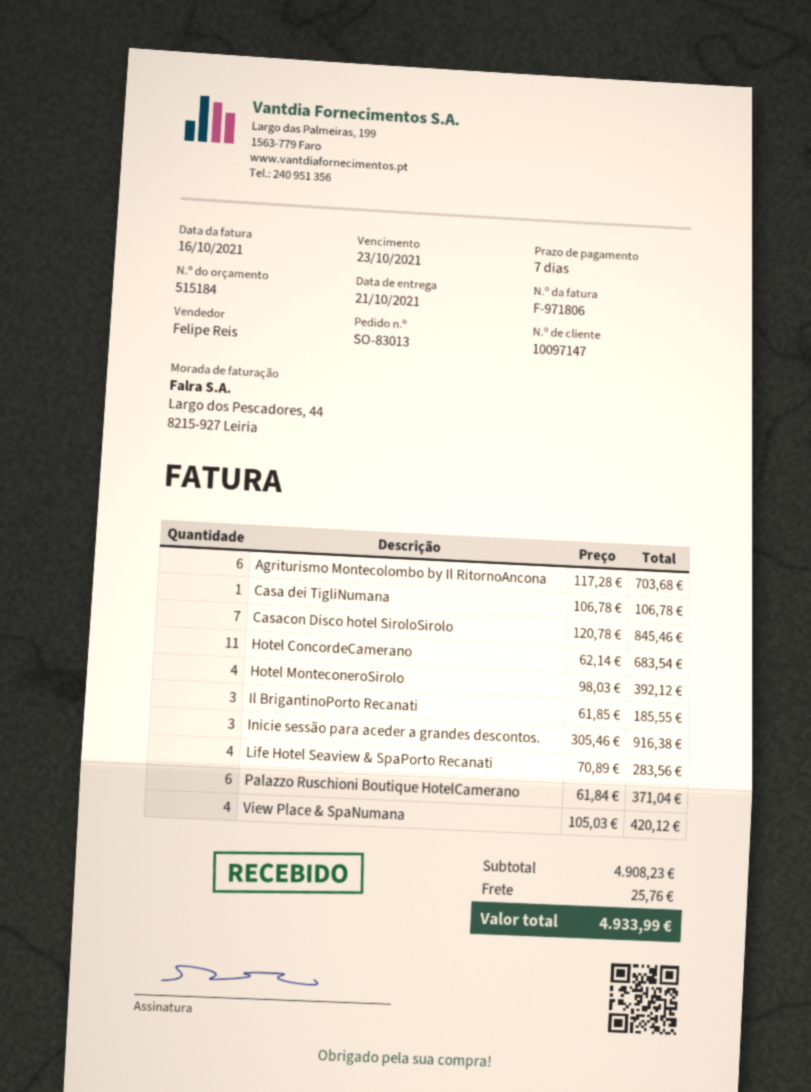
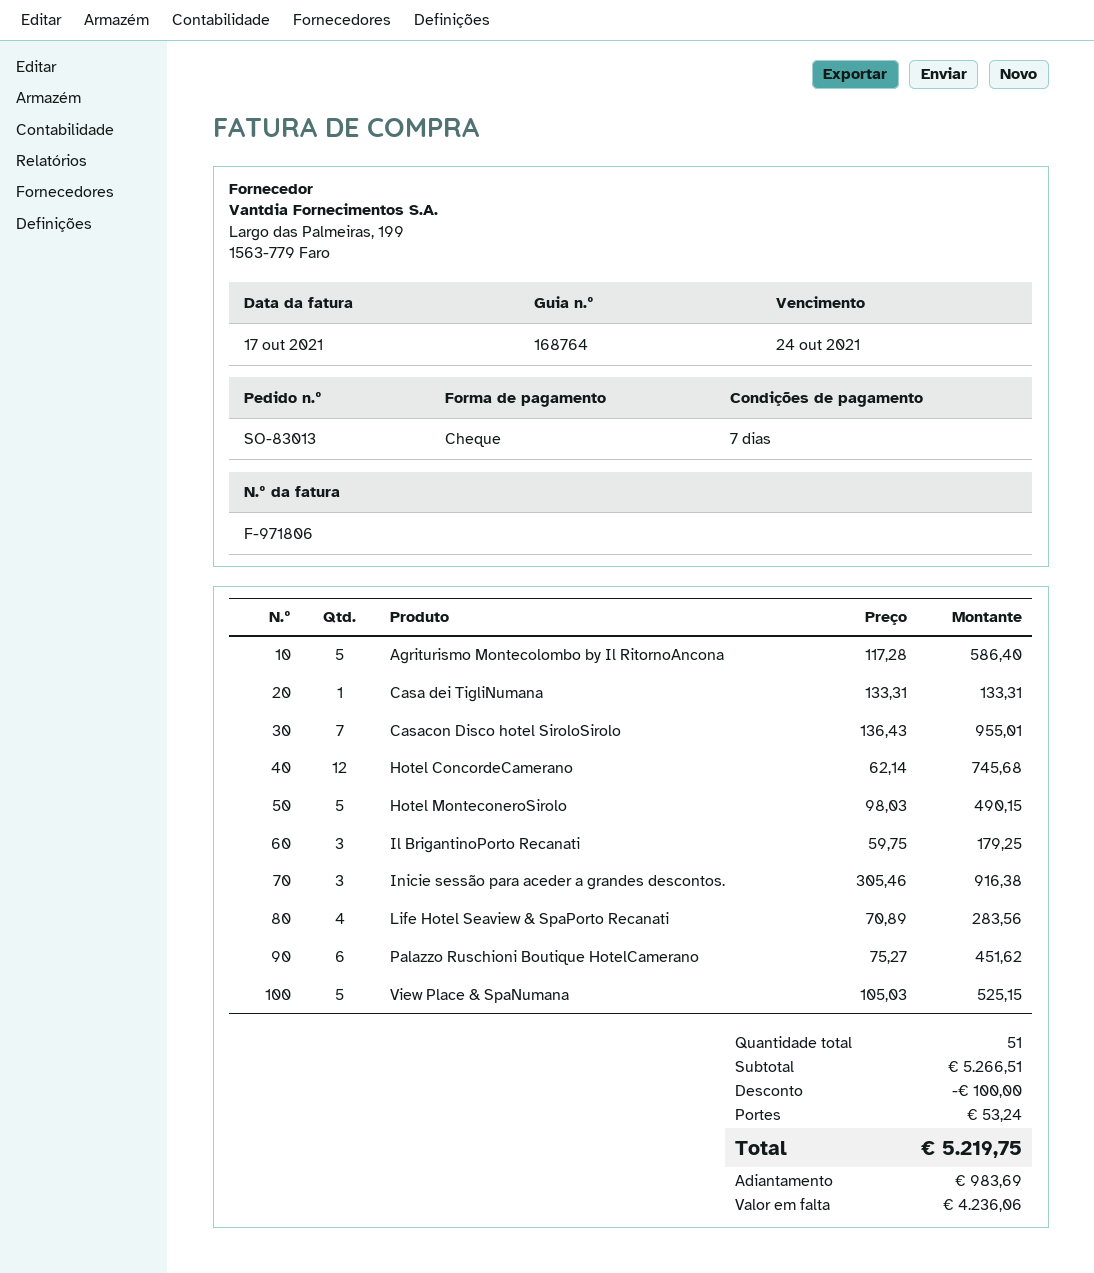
invoice date: 2021-10-16 -> 2021-10-17
due date: 2021-10-23 -> 2021-10-24
Agriturismo Montecolombo by Il RitornoAncona: 6 x 117.28 = 703.68 -> 5 x 117.28 = 586.40
Casa dei TigliNumana: 1 x 106.78 = 106.78 -> 1 x 133.31 = 133.31
Casacon Disco hotel SiroloSirolo: 7 x 120.78 = 845.46 -> 7 x 136.43 = 955.01
Hotel ConcordeCamerano: 11 x 62.14 = 683.54 -> 12 x 62.14 = 745.68
Hotel MonteconeroSirolo: 4 x 98.03 = 392.12 -> 5 x 98.03 = 490.15
Il BrigantinoPorto Recanati: 3 x 61.85 = 185.55 -> 3 x 59.75 = 179.25
Palazzo Ruschioni Boutique HotelCamerano: 6 x 61.84 = 371.04 -> 6 x 75.27 = 451.62
View Place & SpaNumana: 4 x 105.03 = 420.12 -> 5 x 105.03 = 525.15
subtotal: 4908.23 -> 5266.51
discount: none -> 100.00
shipping: 25.76 -> 53.24
total: 4933.99 -> 5219.75

